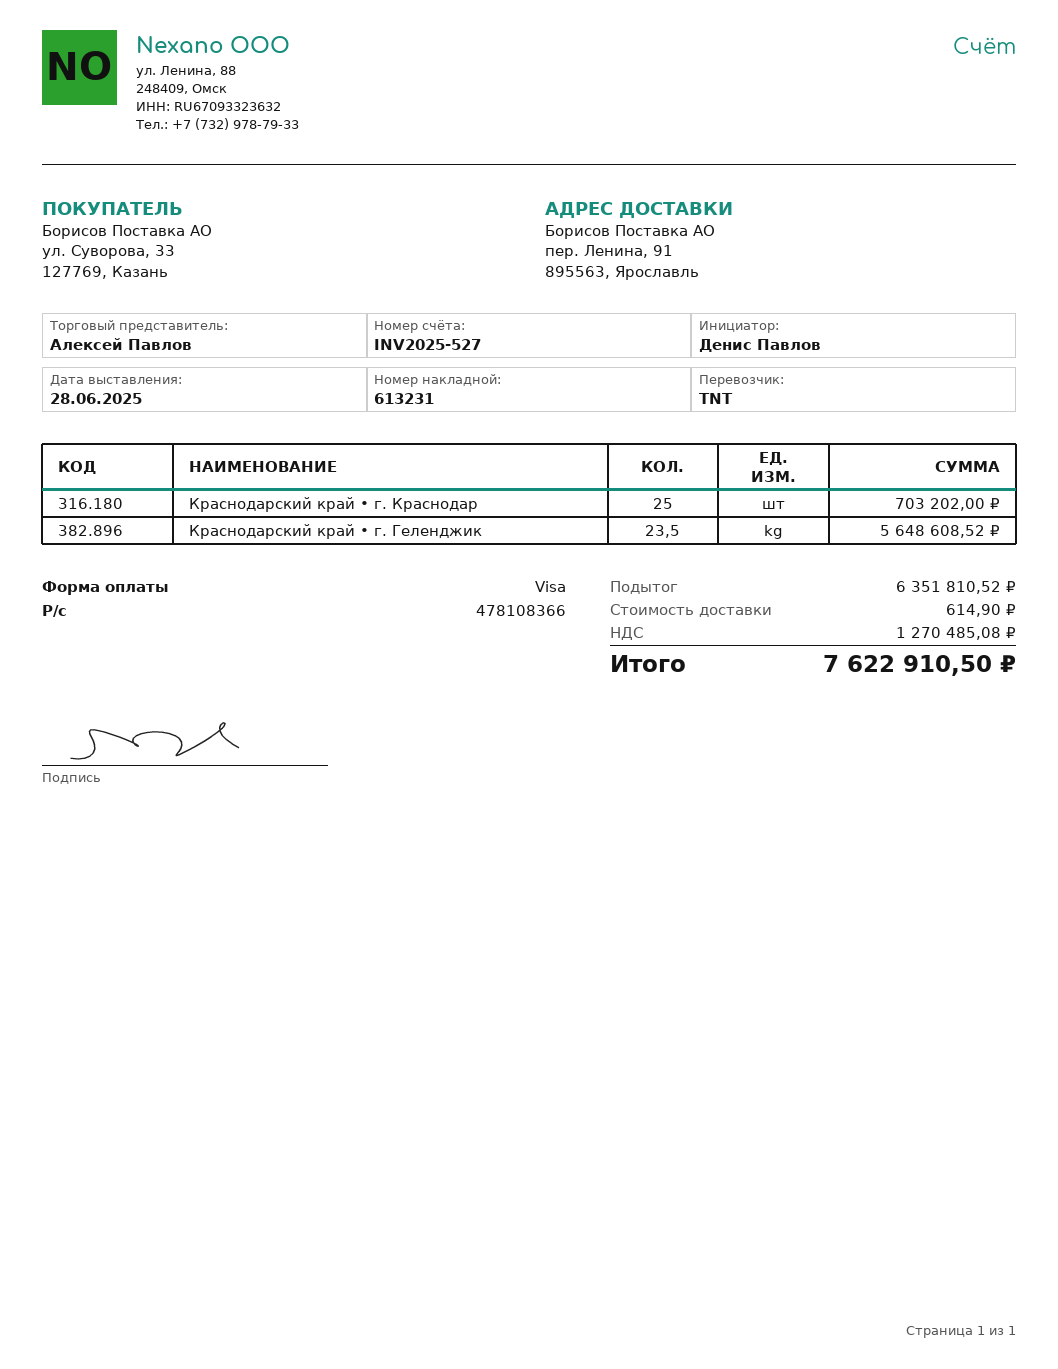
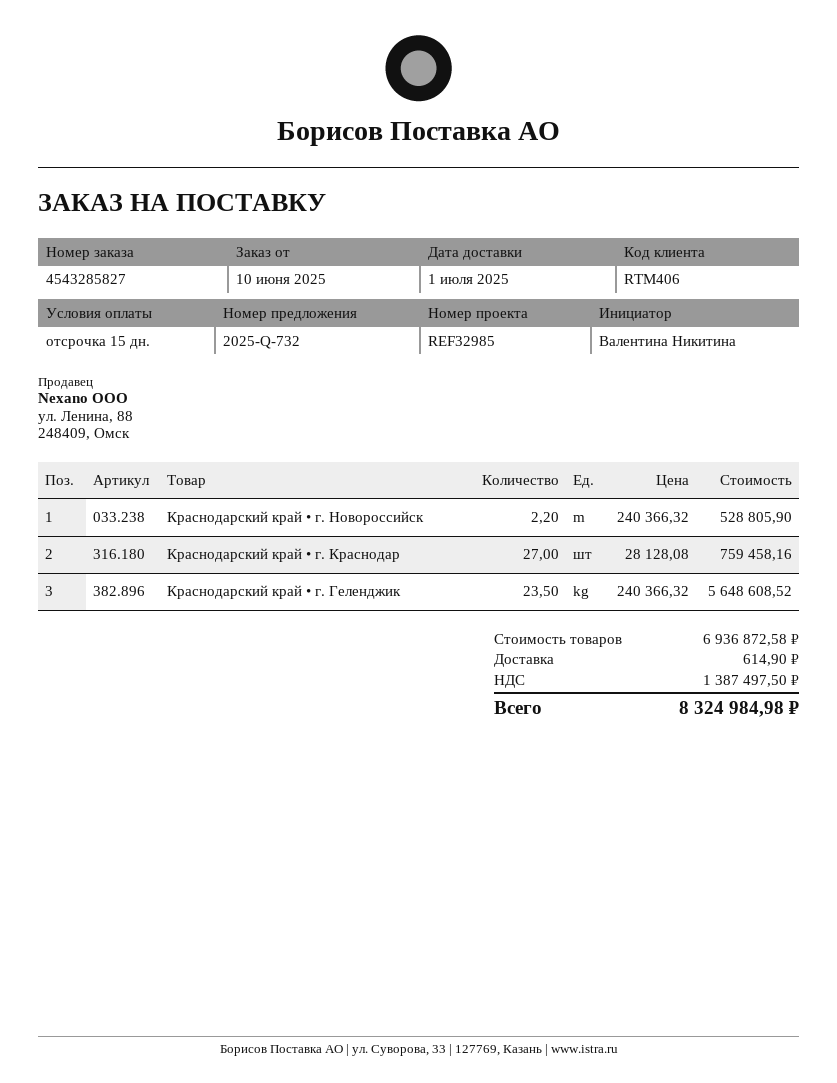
ordered by: Денис Павлов -> Валентина Никитина
Краснодарский край • г. Краснодар: 25 for 703202.00 -> 27 for 759458.16
Краснодарский край • г. Новороссийск: none -> 2.2 for 528805.90
subtotal: 6351810.52 -> 6936872.58
tax: 1270485.08 -> 1387497.50
total: 7622910.50 -> 8324984.98

